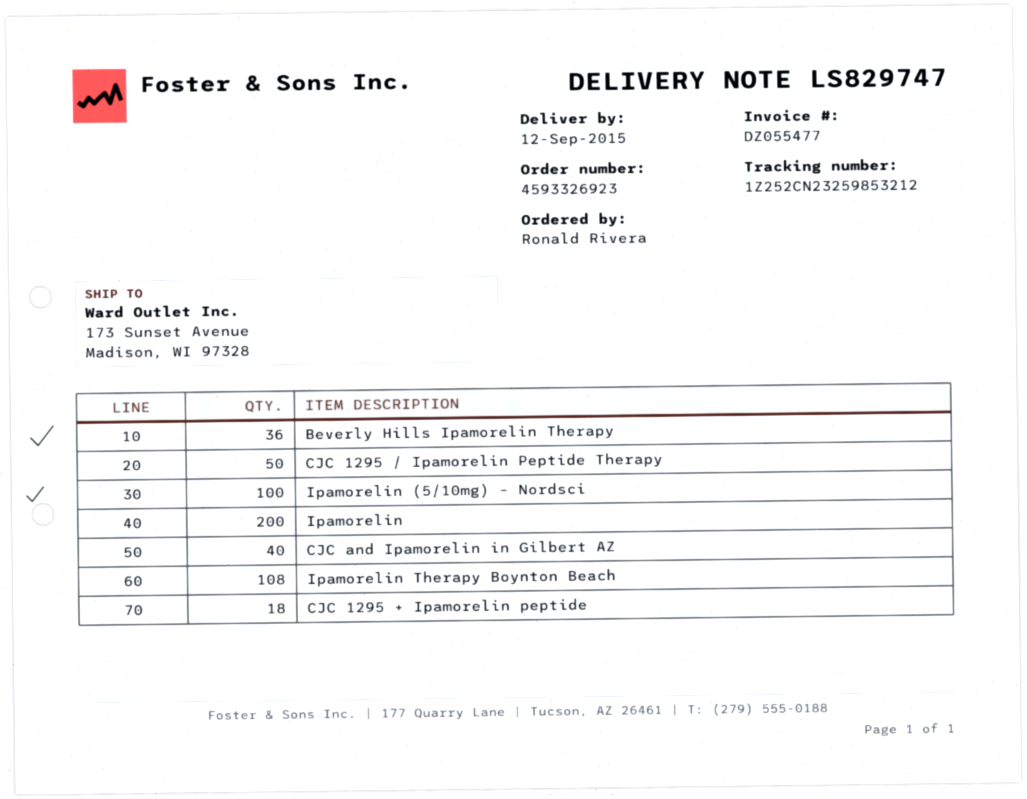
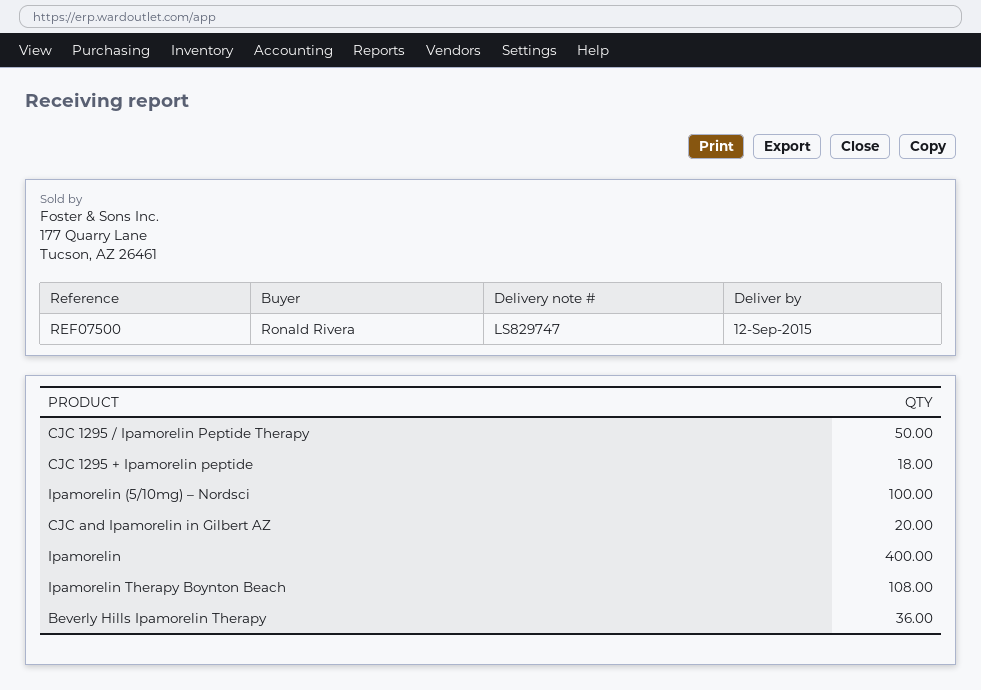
Ipamorelin: 200 -> 400
CJC and Ipamorelin in Gilbert AZ: 40 -> 20

